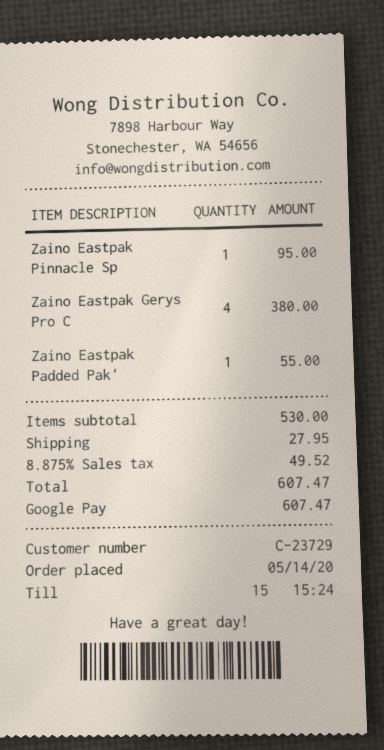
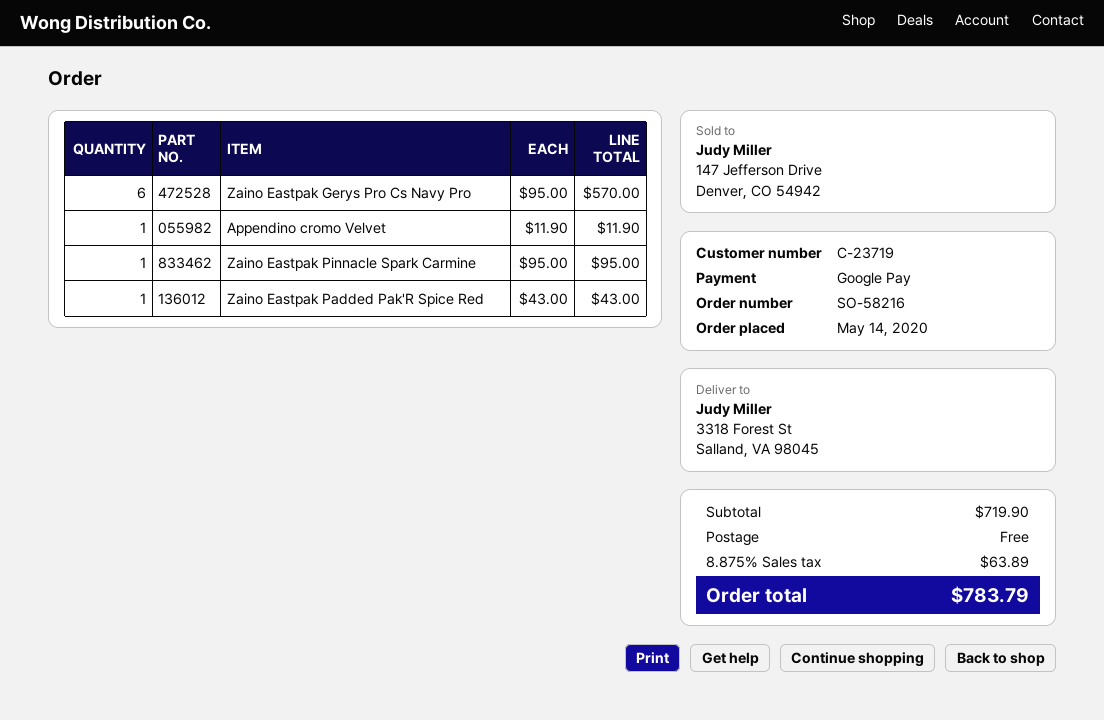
customer number: C-23729 -> C-23719
Zaino Eastpak Gerys Pro C: 4 for 380.00 -> 6 for 570.00
Zaino Eastpak Padded Pak': 1 for 55.00 -> 1 for 43.00
Appendino cromo Velvet: none -> 1 for 11.90
subtotal: 530.00 -> 719.90
shipping: 27.95 -> 0.00
tax: 8.875% = 49.52 -> 8.875% = 63.89
total: 607.47 -> 783.79

